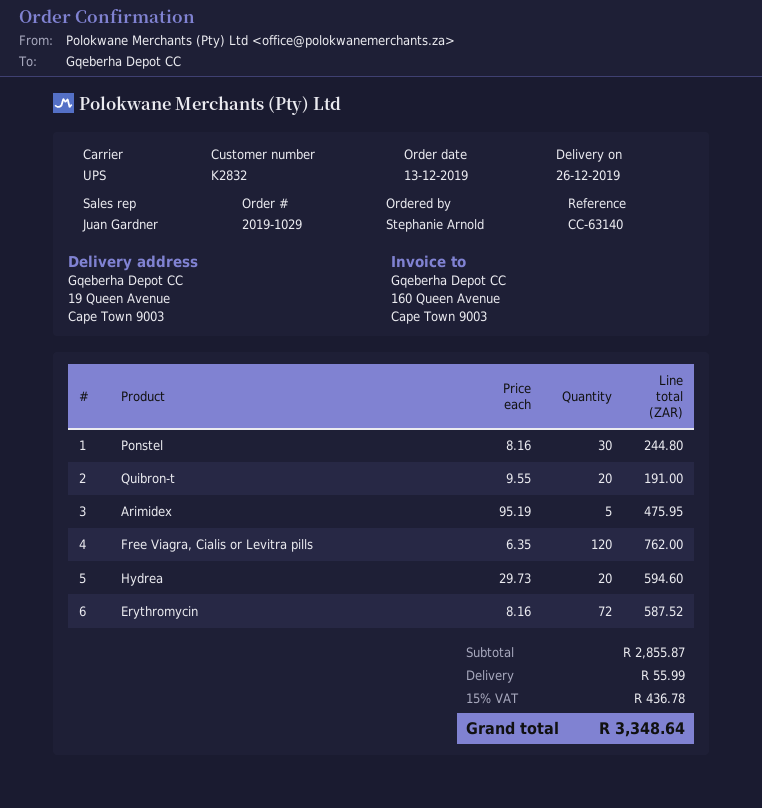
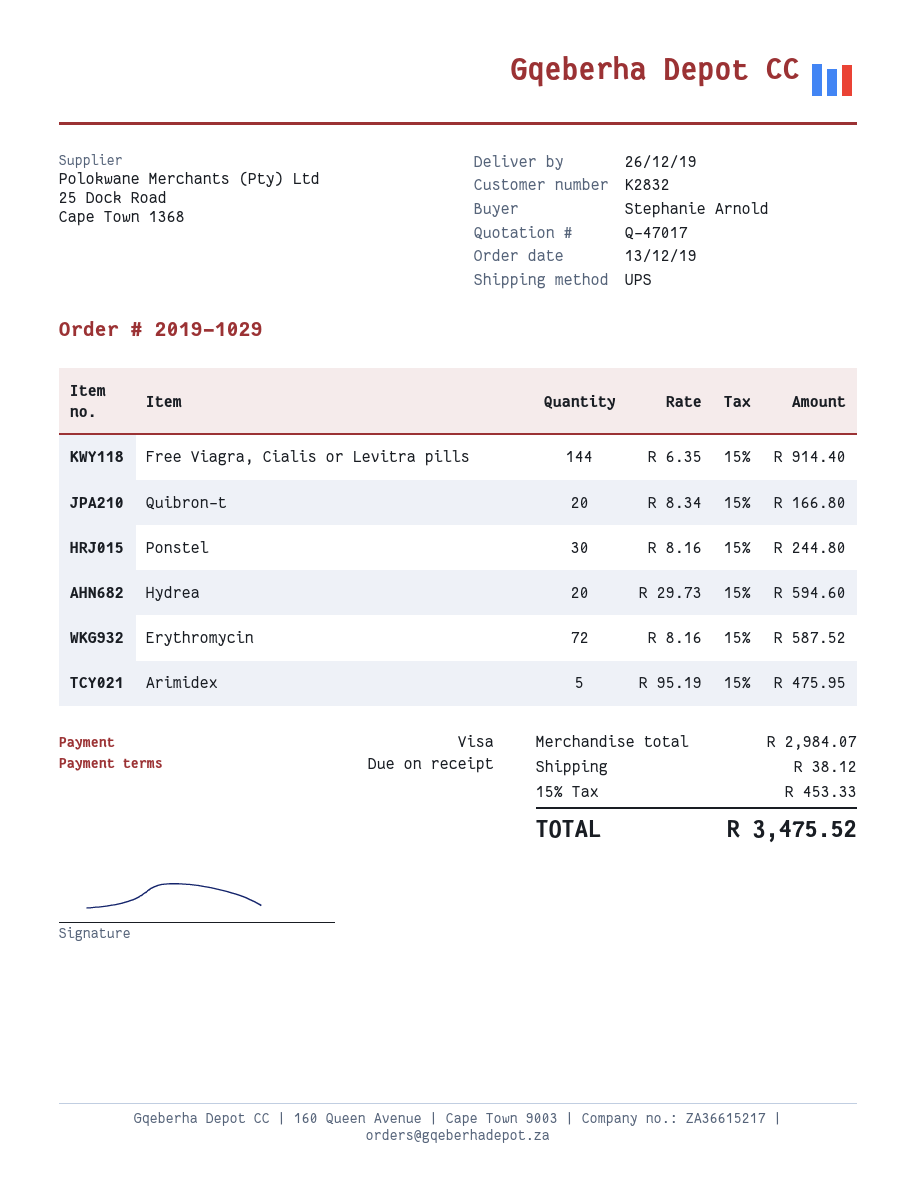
Quibron-t: 20 x 9.55 = 191.00 -> 20 x 8.34 = 166.80
Free Viagra, Cialis or Levitra pills: 120 x 6.35 = 762.00 -> 144 x 6.35 = 914.40
subtotal: 2855.87 -> 2984.07
shipping: 55.99 -> 38.12
tax: 15% = 436.78 -> 15% = 453.33
total: 3348.64 -> 3475.52

